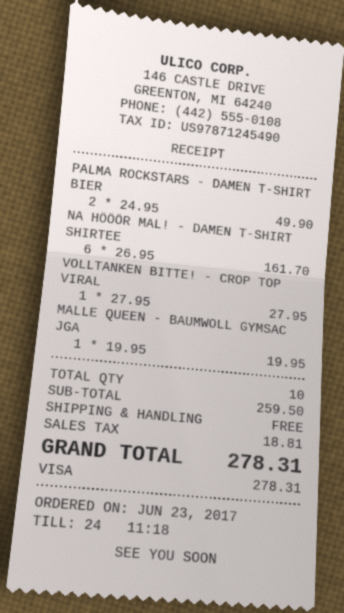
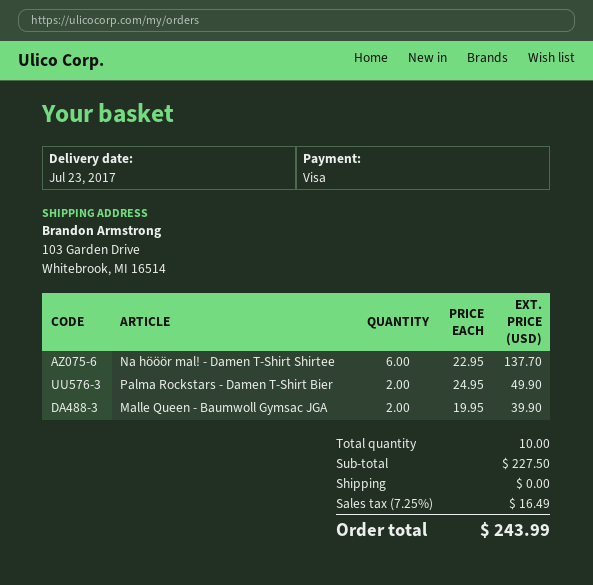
NA HÖÖÖR MAL! - DAMEN T-SHIRT SHIRTEE: 6 x 26.95 = 161.70 -> 6 x 22.95 = 137.70
VOLLTANKEN BITTE! - CROP TOP VIRAL: 1 x 27.95 = 27.95 -> none
MALLE QUEEN - BAUMWOLL GYMSAC JGA: 1 x 19.95 = 19.95 -> 2 x 19.95 = 39.90
subtotal: 259.50 -> 227.50
tax: 18.81 -> 16.49
total: 278.31 -> 243.99

